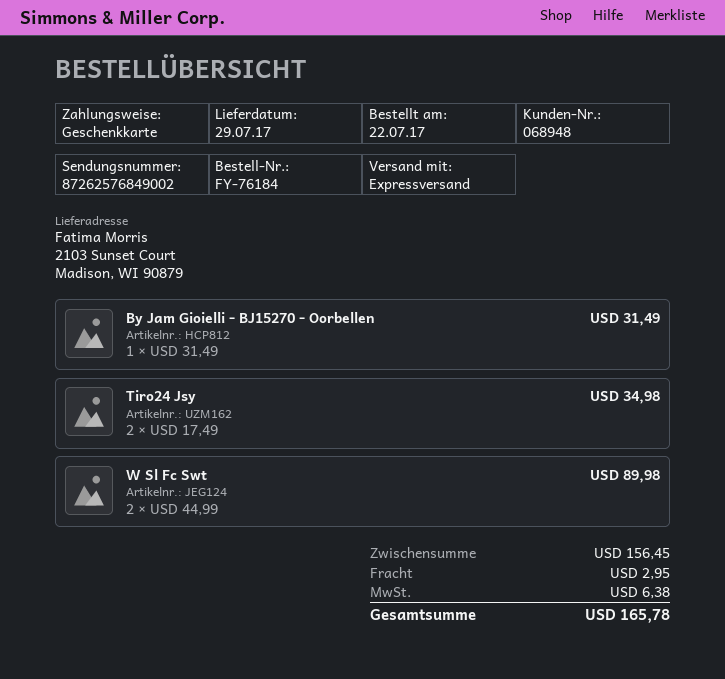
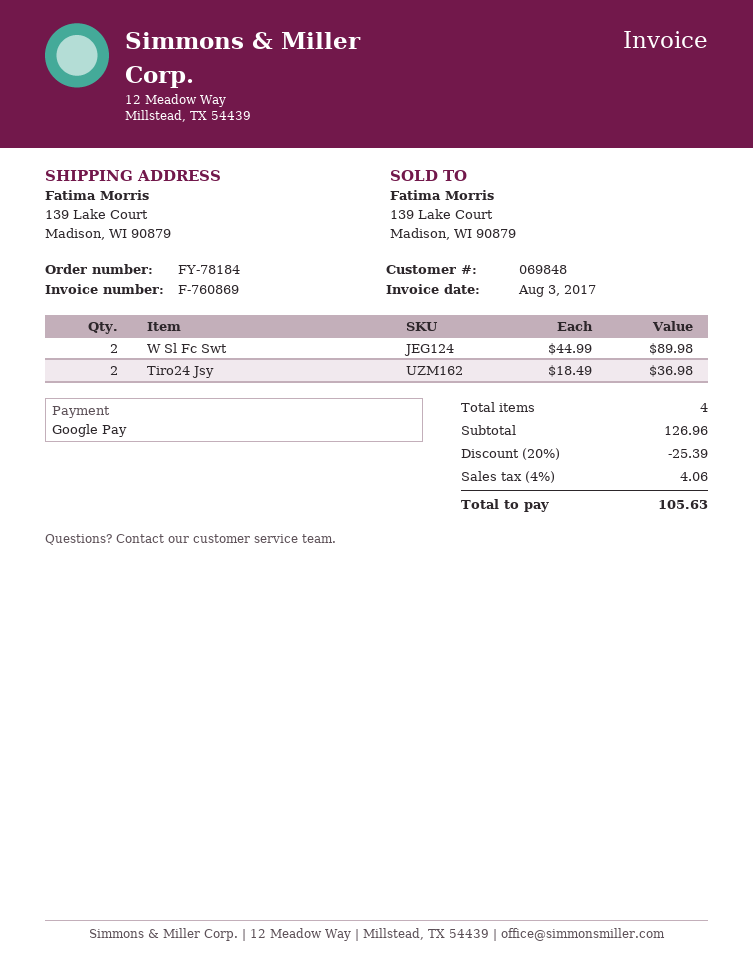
order number: FY-76184 -> FY-78184
customer number: 068948 -> 069848
payment method: gift card -> Google Pay
ship to: 2103 Sunset Court, Madison, WI 90879 -> 139 Lake Court, Madison, WI 90879
By Jam Gioielli - BJ15270 - Oorbellen: 1 x 31.49 = 31.49 -> none
Tiro24 Jsy: 2 x 17.49 = 34.98 -> 2 x 18.49 = 36.98
subtotal: 156.45 -> 126.96
discount: none -> 20% = 25.39
shipping: 2.95 -> none
tax: 6.38 -> 4.06
total: 165.78 -> 105.63

